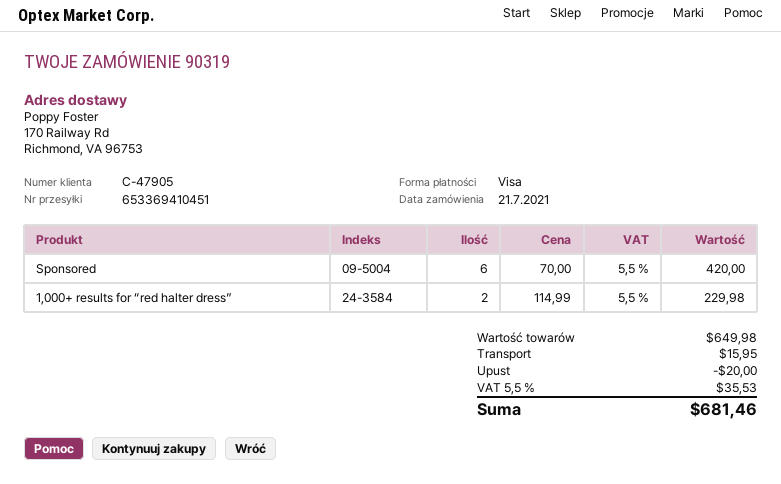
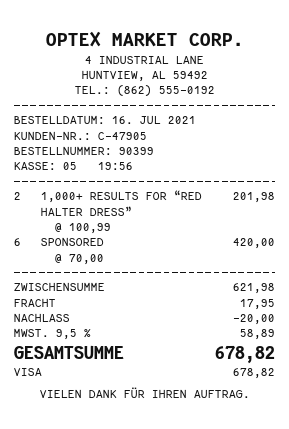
order number: 90319 -> 90399
order date: 2021-07-21 -> 2021-07-16
1,000+ results for “red halter dress”: 2 x 114.99 = 229.98 -> 2 x 100.99 = 201.98
subtotal: 649.98 -> 621.98
shipping: 15.95 -> 17.95
tax: 5.5% = 35.53 -> 9.5% = 58.89
total: 681.46 -> 678.82

